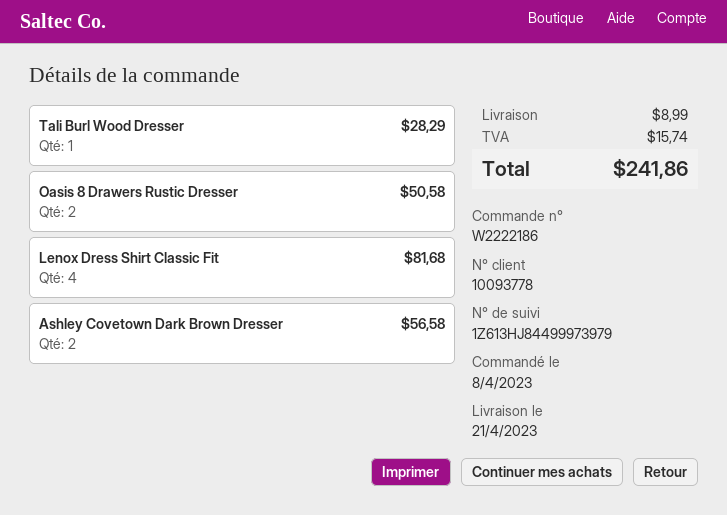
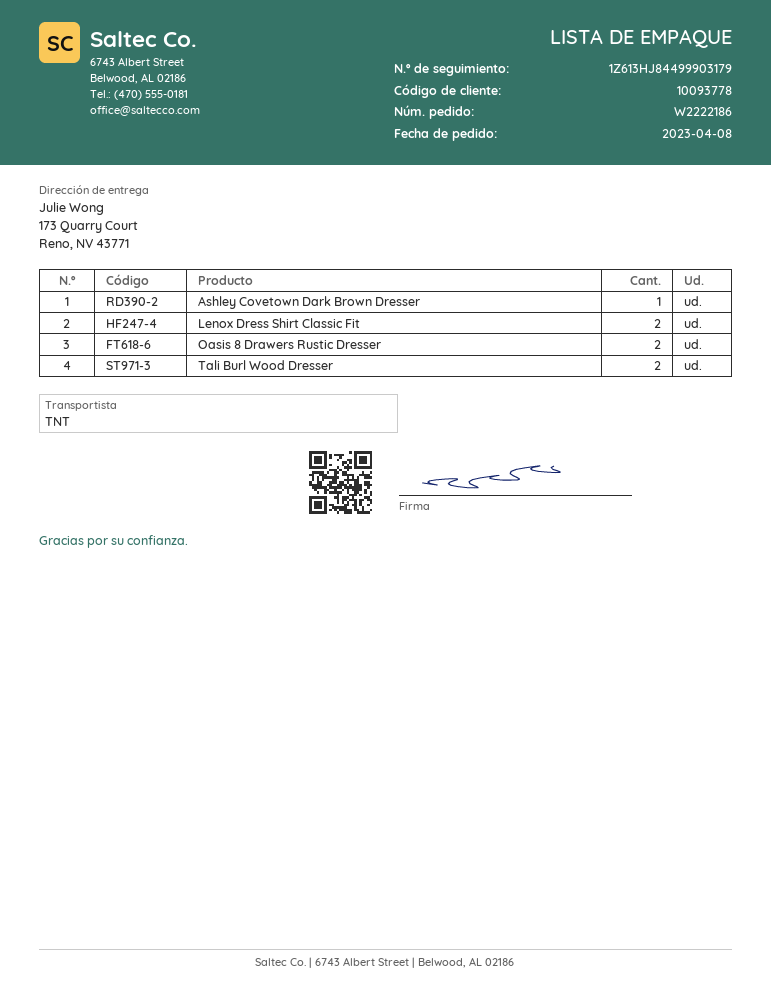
tracking number: 1Z613HJ84499973979 -> 1Z613HJ84499903179
Tali Burl Wood Dresser: 1 -> 2
Lenox Dress Shirt Classic Fit: 4 -> 2
Ashley Covetown Dark Brown Dresser: 2 -> 1

